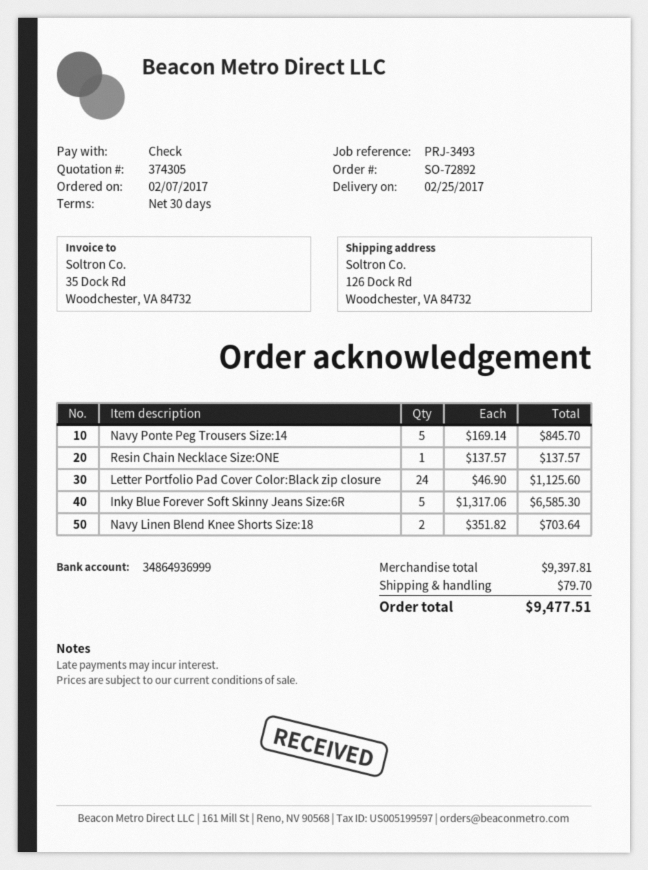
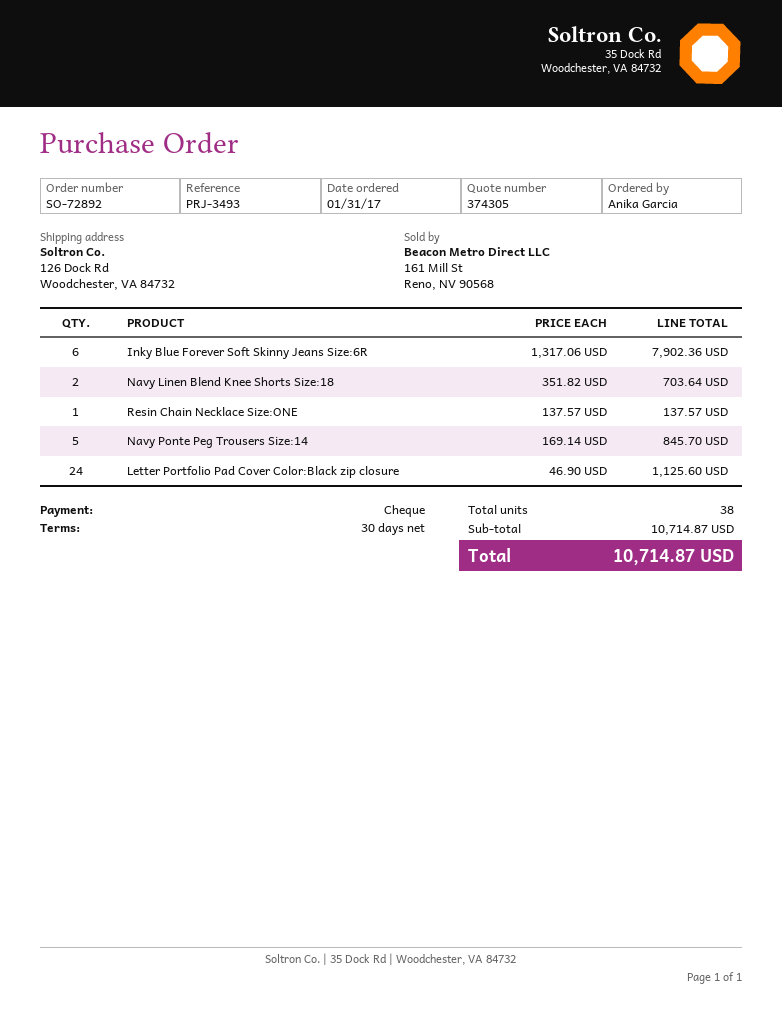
order date: 2017-02-07 -> 2017-01-31
Inky Blue Forever Soft Skinny Jeans Size:6R: 5 x 1317.06 = 6585.30 -> 6 x 1317.06 = 7902.36
subtotal: 9397.81 -> 10714.87
shipping: 79.70 -> none
total: 9477.51 -> 10714.87

